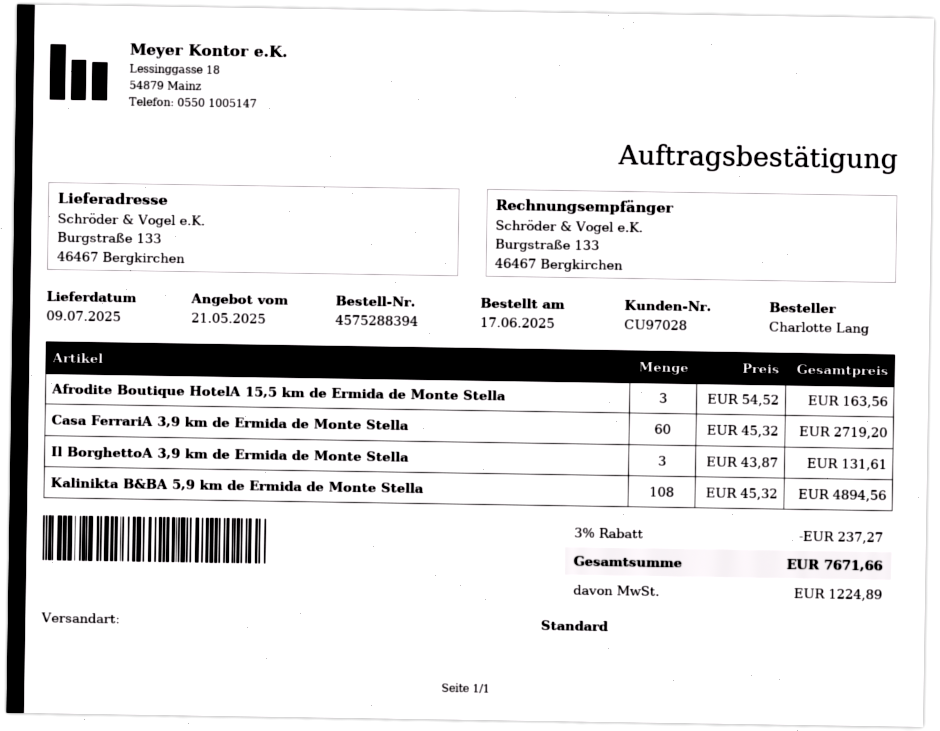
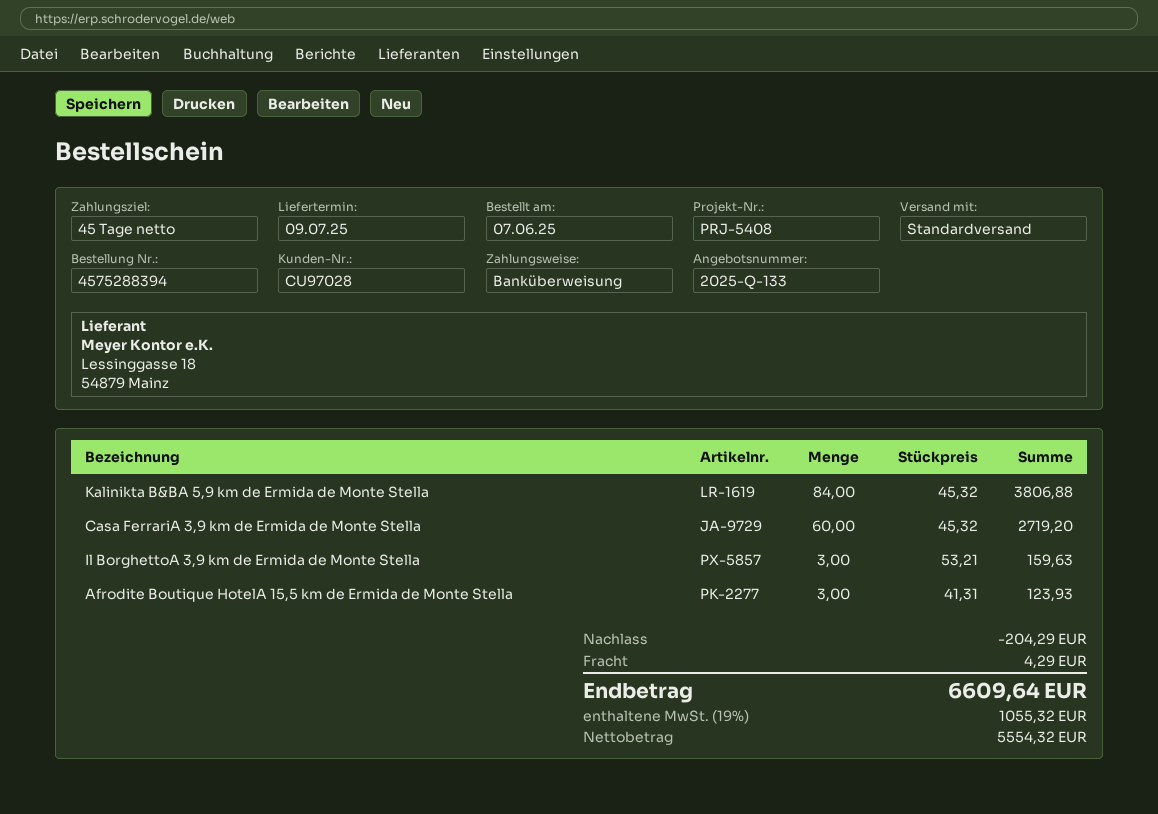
order date: 2025-06-17 -> 2025-06-07
Afrodite Boutique HotelA 15,5 km de Ermida de Monte Stella: 3 x 54.52 = 163.56 -> 3 x 41.31 = 123.93
Il BorghettoA 3,9 km de Ermida de Monte Stella: 3 x 43.87 = 131.61 -> 3 x 53.21 = 159.63
Kalinikta B&BA 5,9 km de Ermida de Monte Stella: 108 x 45.32 = 4894.56 -> 84 x 45.32 = 3806.88
discount: 237.27 -> 204.29
shipping: none -> 4.29
tax: 1224.89 -> 1055.32
total: 7671.66 -> 6609.64

